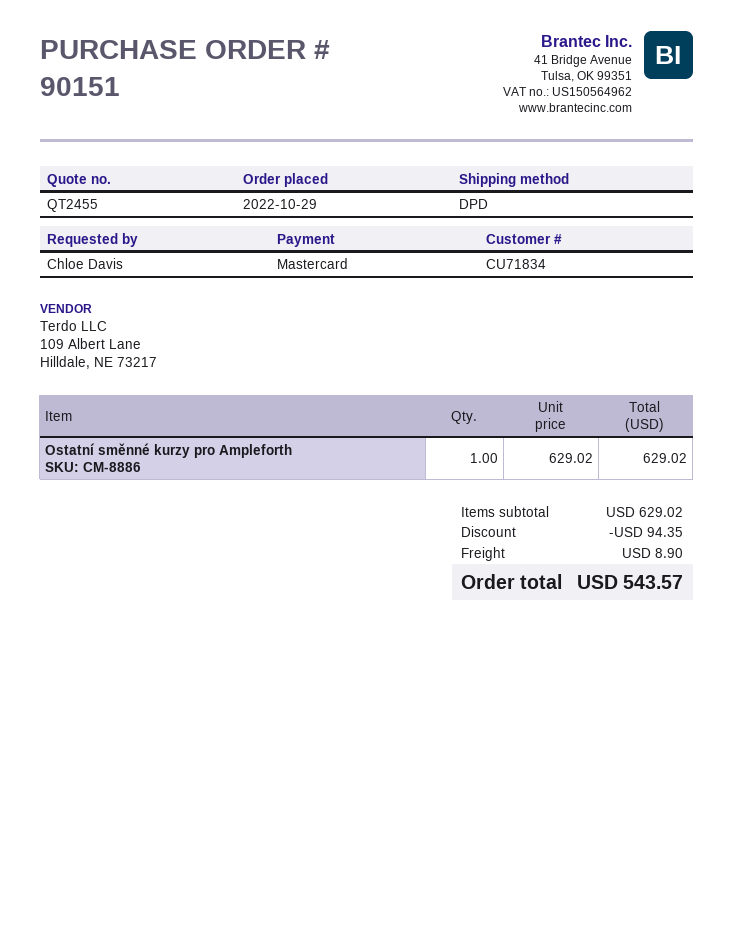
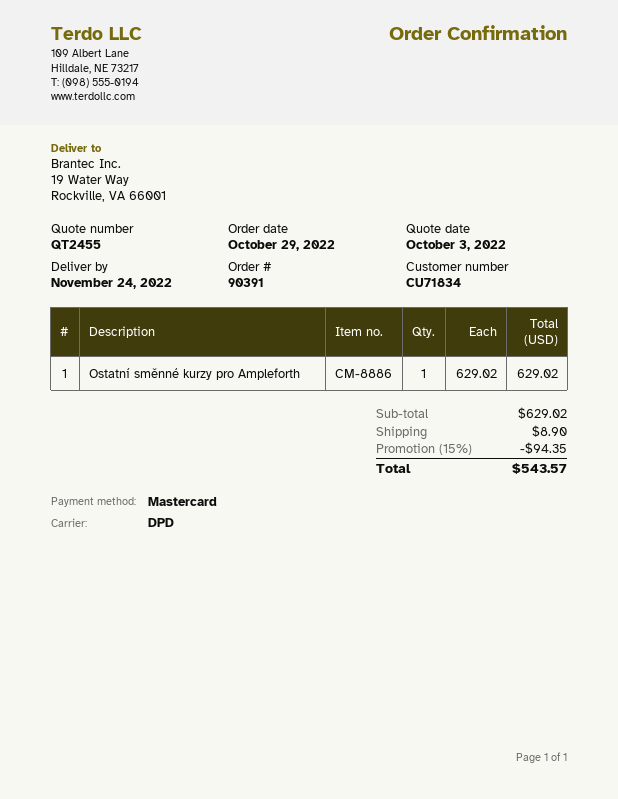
order number: 90151 -> 90391

